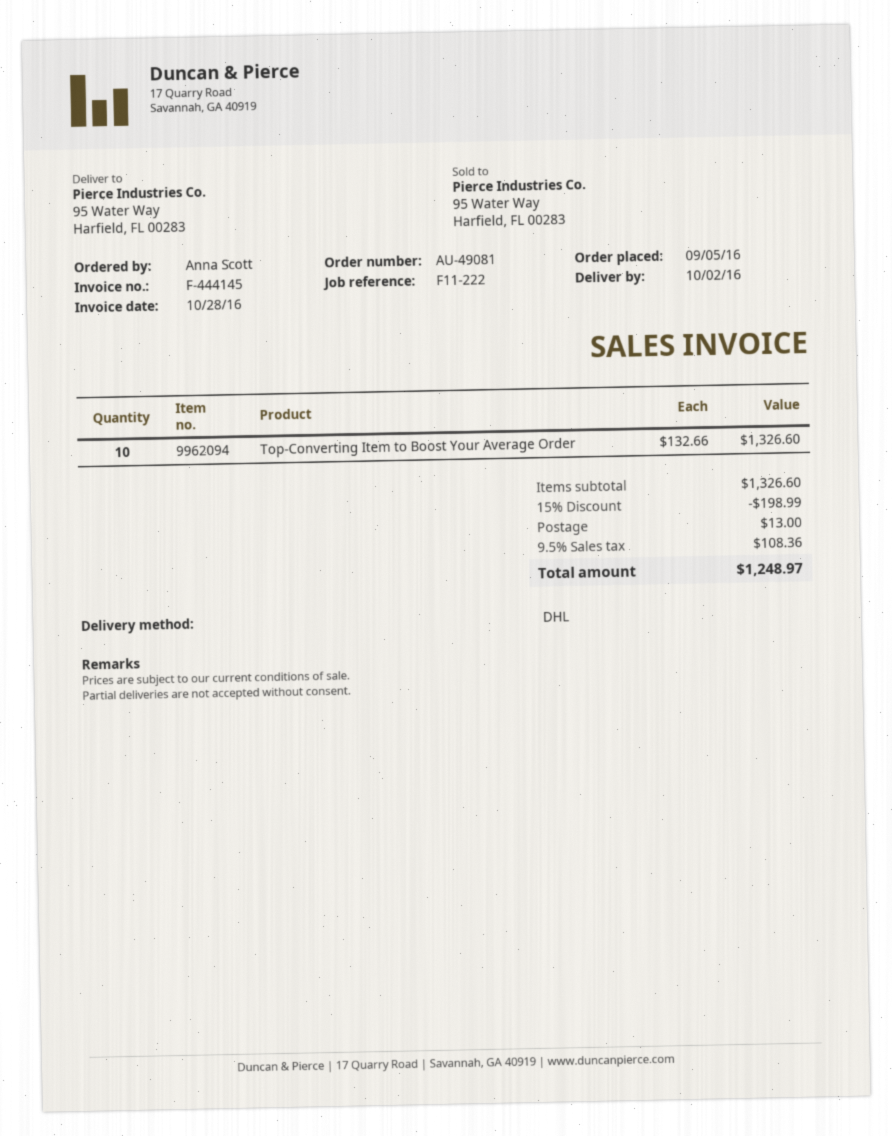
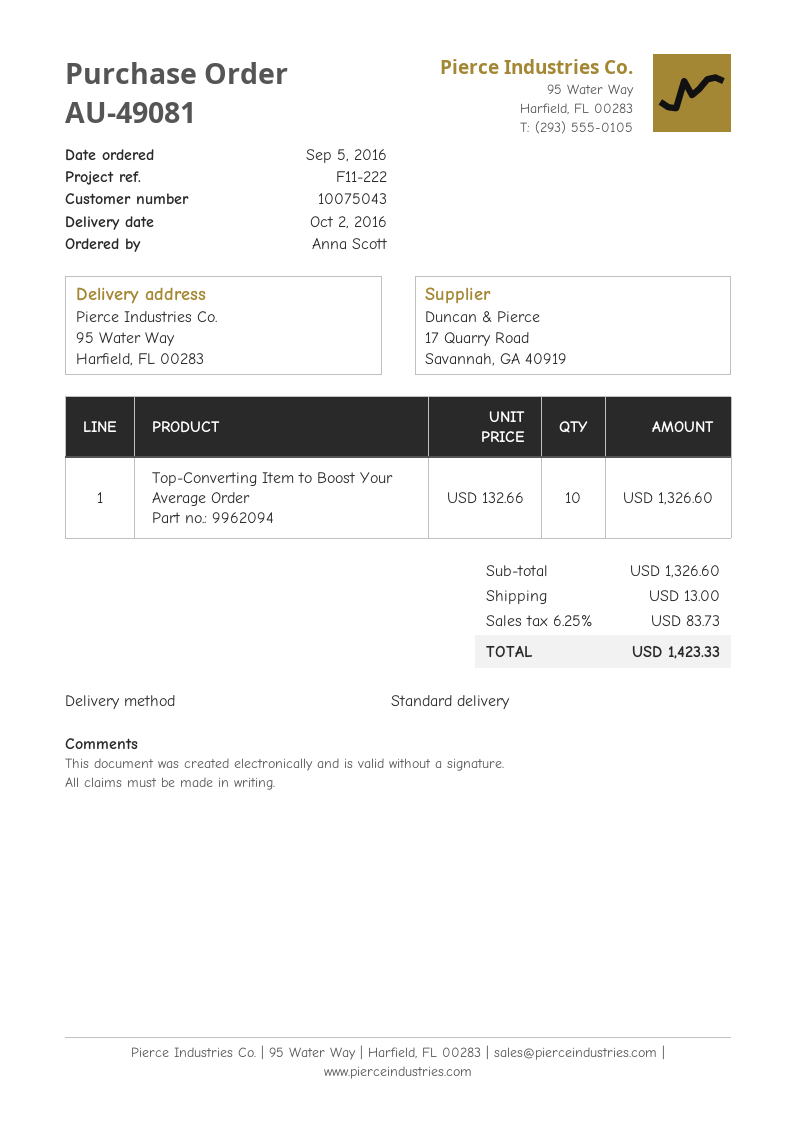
shipping method: DHL -> standard
discount: 15% = 198.99 -> none
tax: 9.5% = 108.36 -> 6.25% = 83.73
total: 1248.97 -> 1423.33

